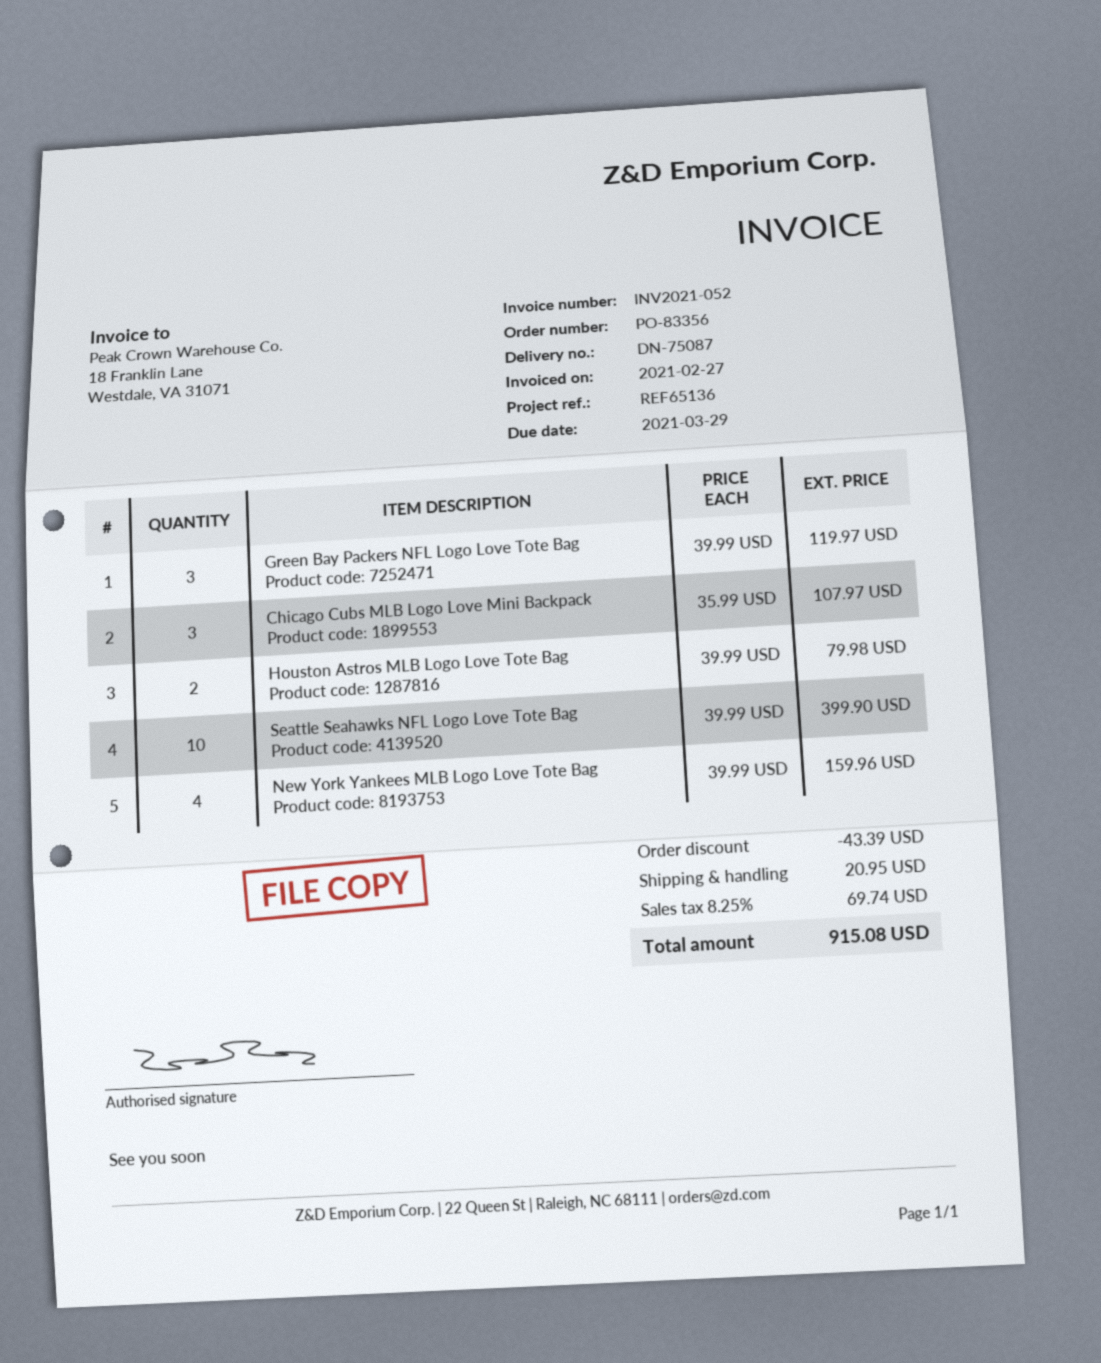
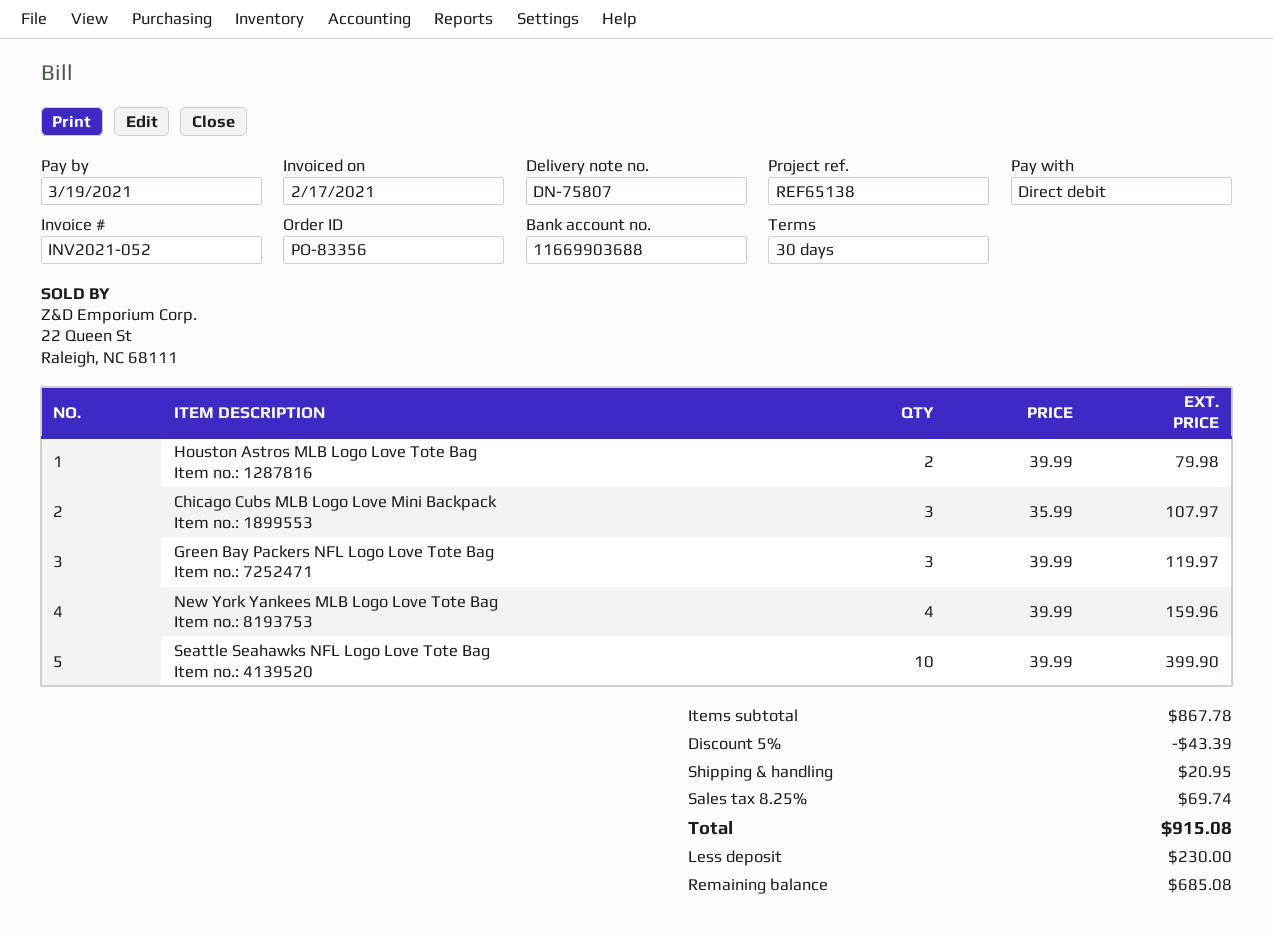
delivery note number: DN-75087 -> DN-75807
invoice date: 2021-02-27 -> 2021-02-17
due date: 2021-03-29 -> 2021-03-19
reference: REF65136 -> REF65138

